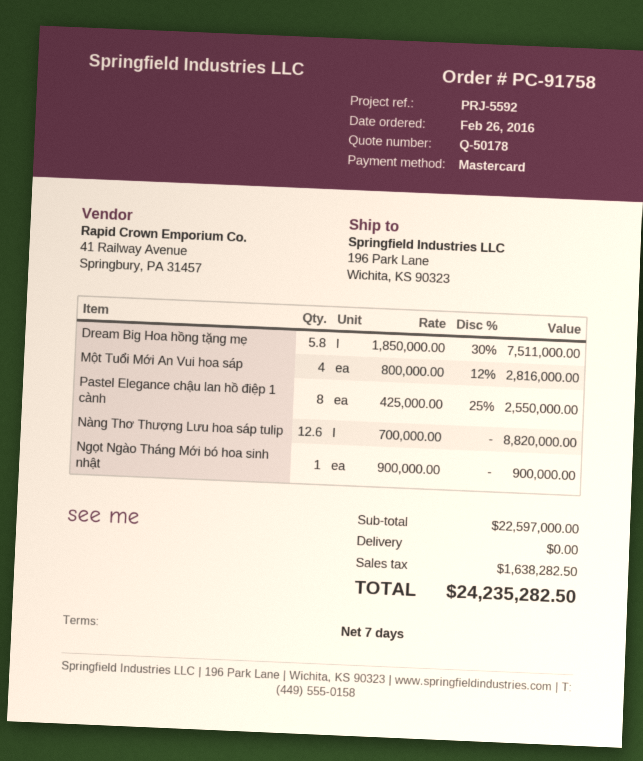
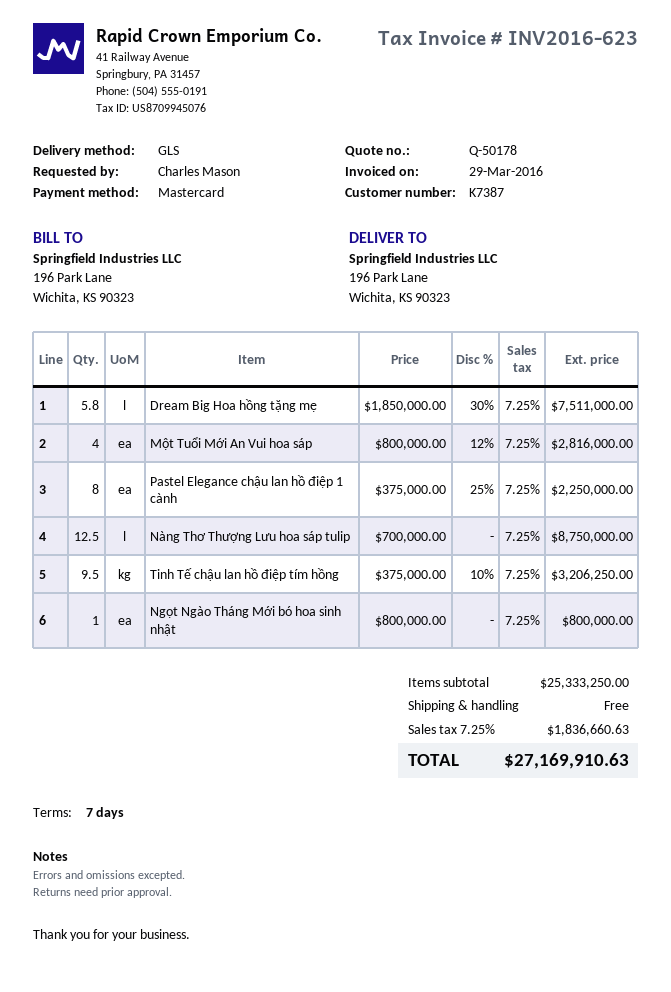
Pastel Elegance chậu lan hồ điệp 1 cành: 8 x 425000.00 - 25% = 2550000.00 -> 8 x 375000.00 - 25% = 2250000.00
Nàng Thơ Thượng Lưu hoa sáp tulip: 12.6 x 700000.00 = 8820000.00 -> 12.5 x 700000.00 = 8750000.00
Ngọt Ngào Tháng Mới bó hoa sinh nhật: 1 x 900000.00 = 900000.00 -> 1 x 800000.00 = 800000.00
Tinh Tế chậu lan hồ điệp tím hồng: none -> 9.5 x 375000.00 - 10% = 3206250.00
subtotal: 22597000.00 -> 25333250.00
tax: 1638282.50 -> 1836660.63
total: 24235282.50 -> 27169910.63

